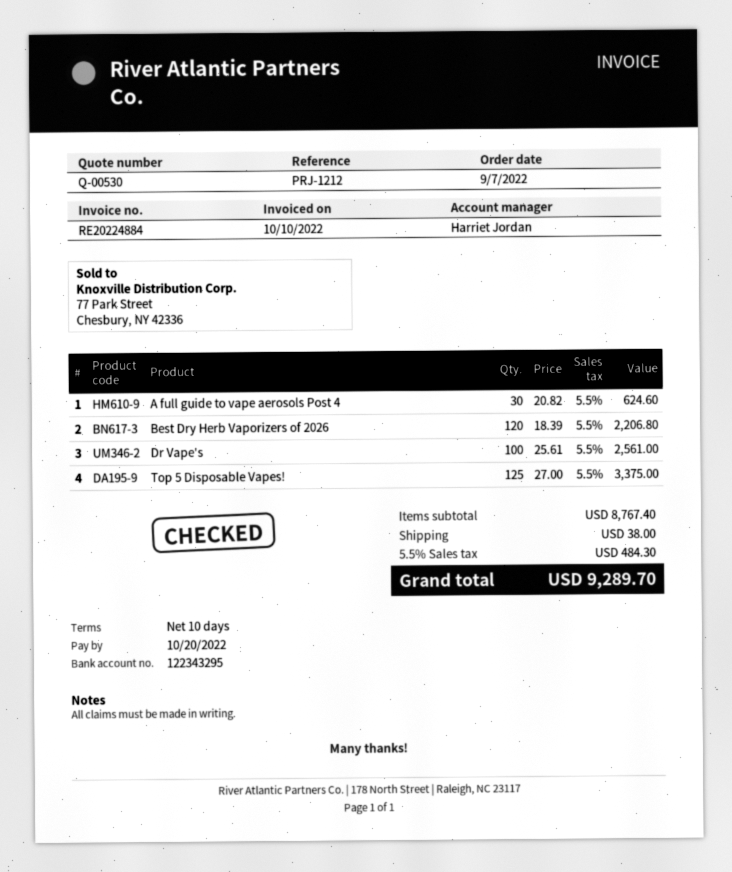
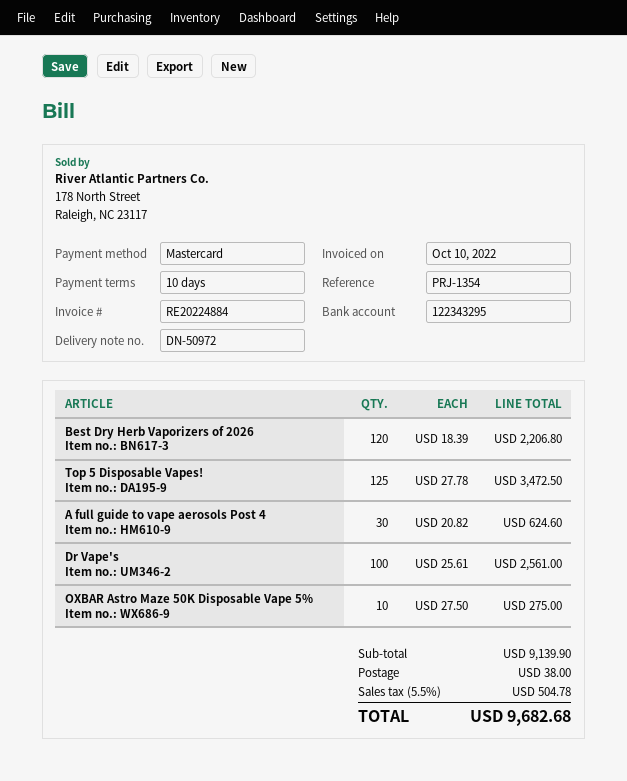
reference: PRJ-1212 -> PRJ-1354
Top 5 Disposable Vapes!: 125 x 27.00 = 3375.00 -> 125 x 27.78 = 3472.50
OXBAR Astro Maze 50K Disposable Vape 5%: none -> 10 x 27.50 = 275.00
subtotal: 8767.40 -> 9139.90
tax: 5.5% = 484.30 -> 5.5% = 504.78
total: 9289.70 -> 9682.68

